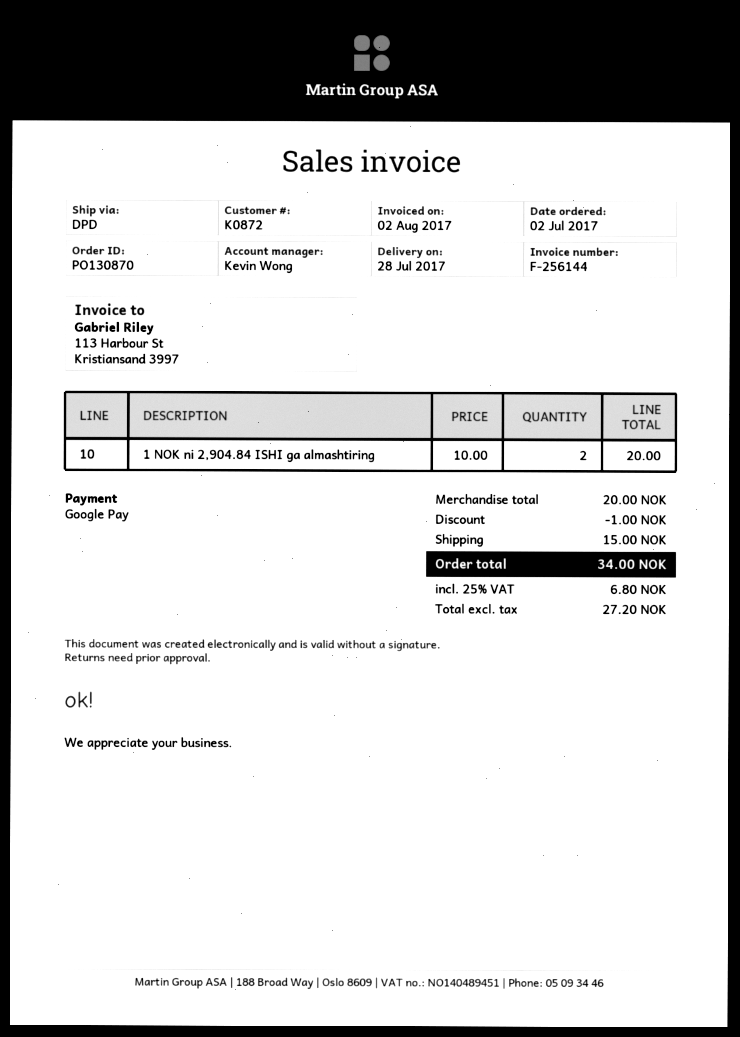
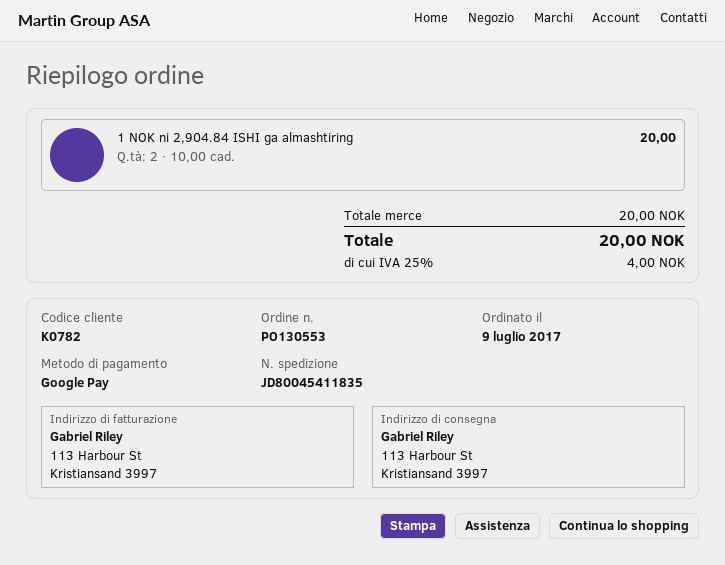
order number: PO130870 -> PO130553
order date: 2017-07-02 -> 2017-07-09
customer number: K0872 -> K0782
discount: 1.00 -> none
shipping: 15.00 -> none
tax: 25% = 6.80 -> 25% = 4.00
total: 34.00 -> 20.00

